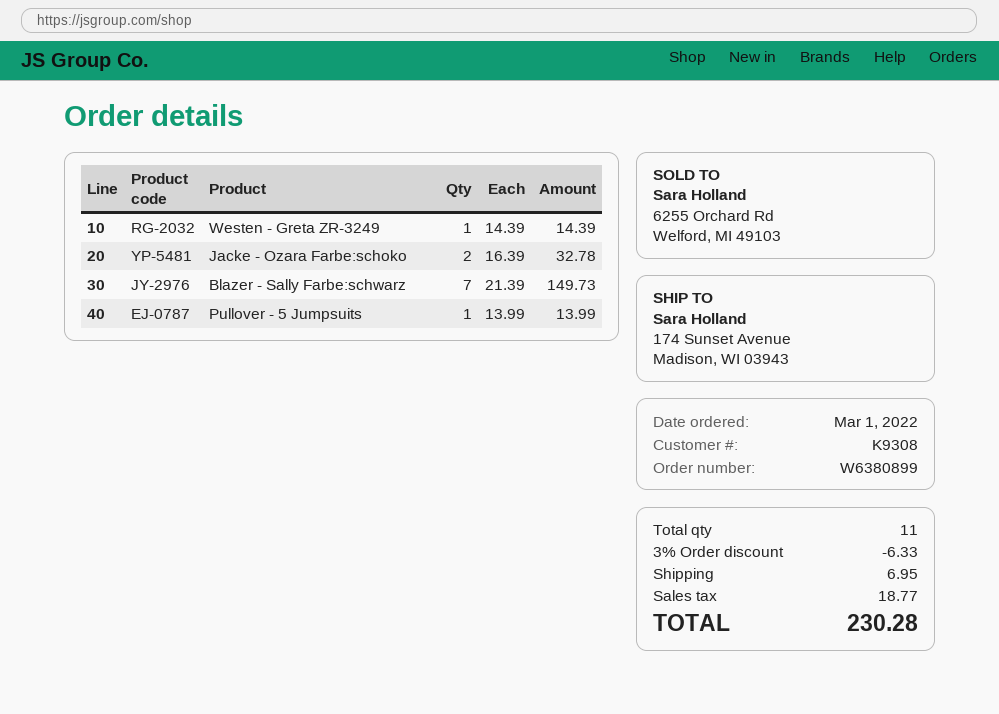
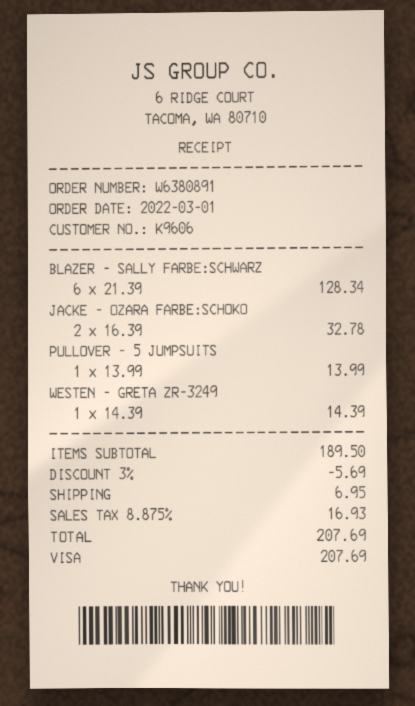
order number: W6380899 -> W6380891
customer number: K9308 -> K9606
Blazer - Sally Farbe:schwarz: 7 x 21.39 = 149.73 -> 6 x 21.39 = 128.34
discount: 3% = 6.33 -> 3% = 5.69
tax: 18.77 -> 16.93
total: 230.28 -> 207.69

